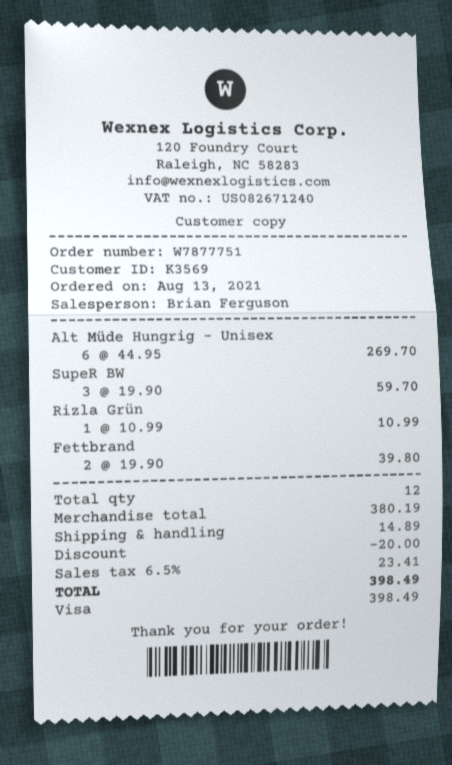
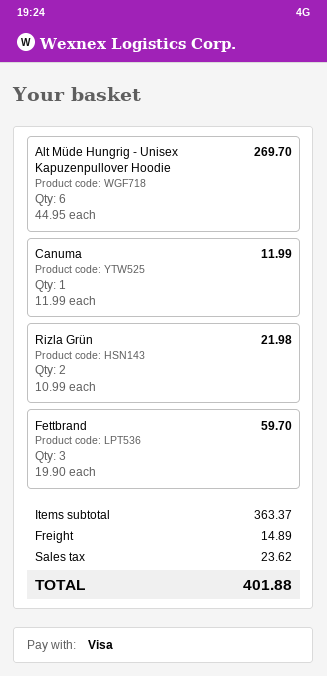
SupeR BW: 3 x 19.90 = 59.70 -> none
Rizla Grün: 1 x 10.99 = 10.99 -> 2 x 10.99 = 21.98
Fettbrand: 2 x 19.90 = 39.80 -> 3 x 19.90 = 59.70
Canuma: none -> 1 x 11.99 = 11.99
subtotal: 380.19 -> 363.37
discount: 20.00 -> none
tax: 23.41 -> 23.62
total: 398.49 -> 401.88

